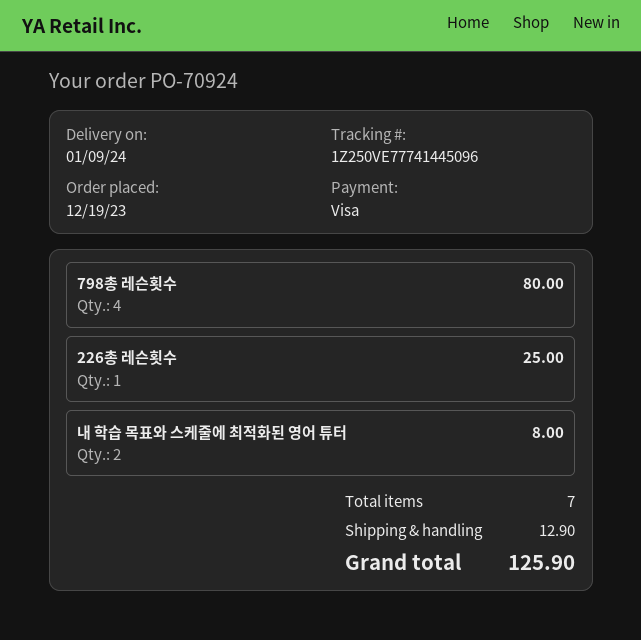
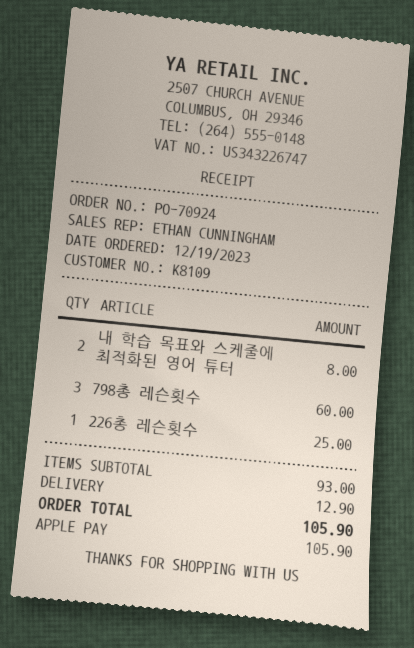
payment method: Visa -> Apple Pay
798총 레슨횟수: 4 for 80.00 -> 3 for 60.00
total: 125.90 -> 105.90

